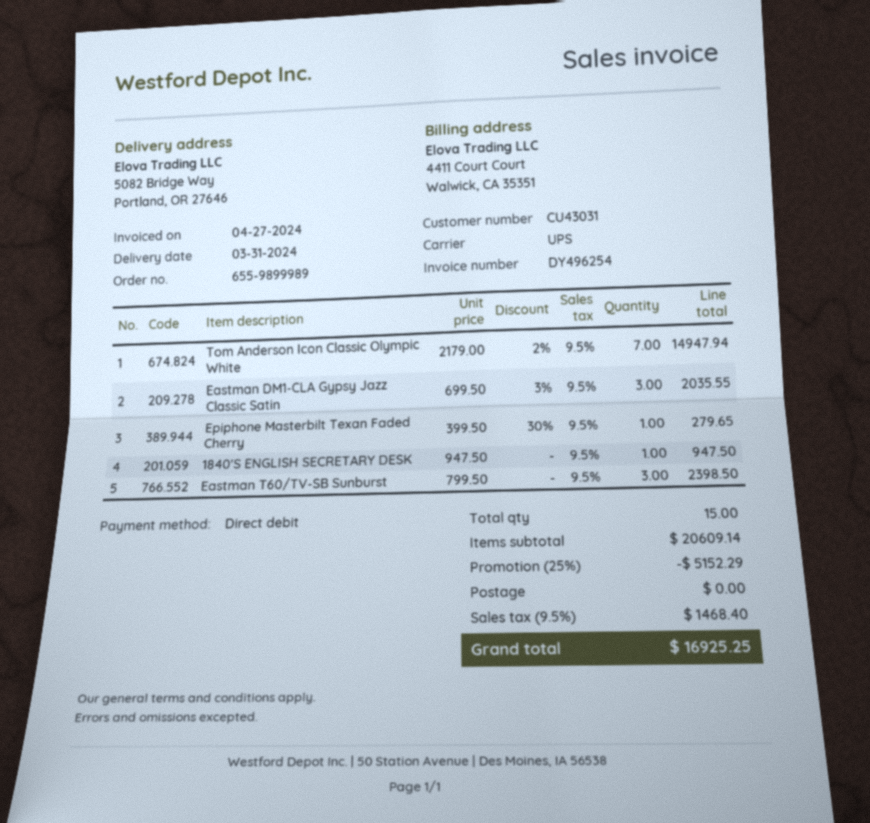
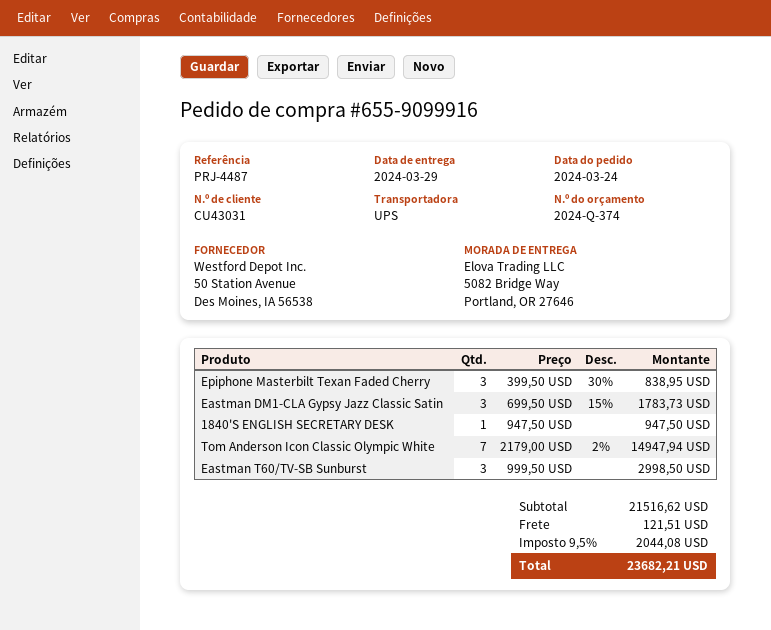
order number: 655-9899989 -> 655-9099916
delivery date: 2024-03-31 -> 2024-03-29
Eastman DM1-CLA Gypsy Jazz Classic Satin: 3 x 699.50 - 3% = 2035.55 -> 3 x 699.50 - 15% = 1783.73
Epiphone Masterbilt Texan Faded Cherry: 1 x 399.50 - 30% = 279.65 -> 3 x 399.50 - 30% = 838.95
Eastman T60/TV-SB Sunburst: 3 x 799.50 = 2398.50 -> 3 x 999.50 = 2998.50
subtotal: 20609.14 -> 21516.62
discount: 25% = 5152.29 -> none
shipping: 0.00 -> 121.51
tax: 9.5% = 1468.40 -> 9.5% = 2044.08
total: 16925.25 -> 23682.21

